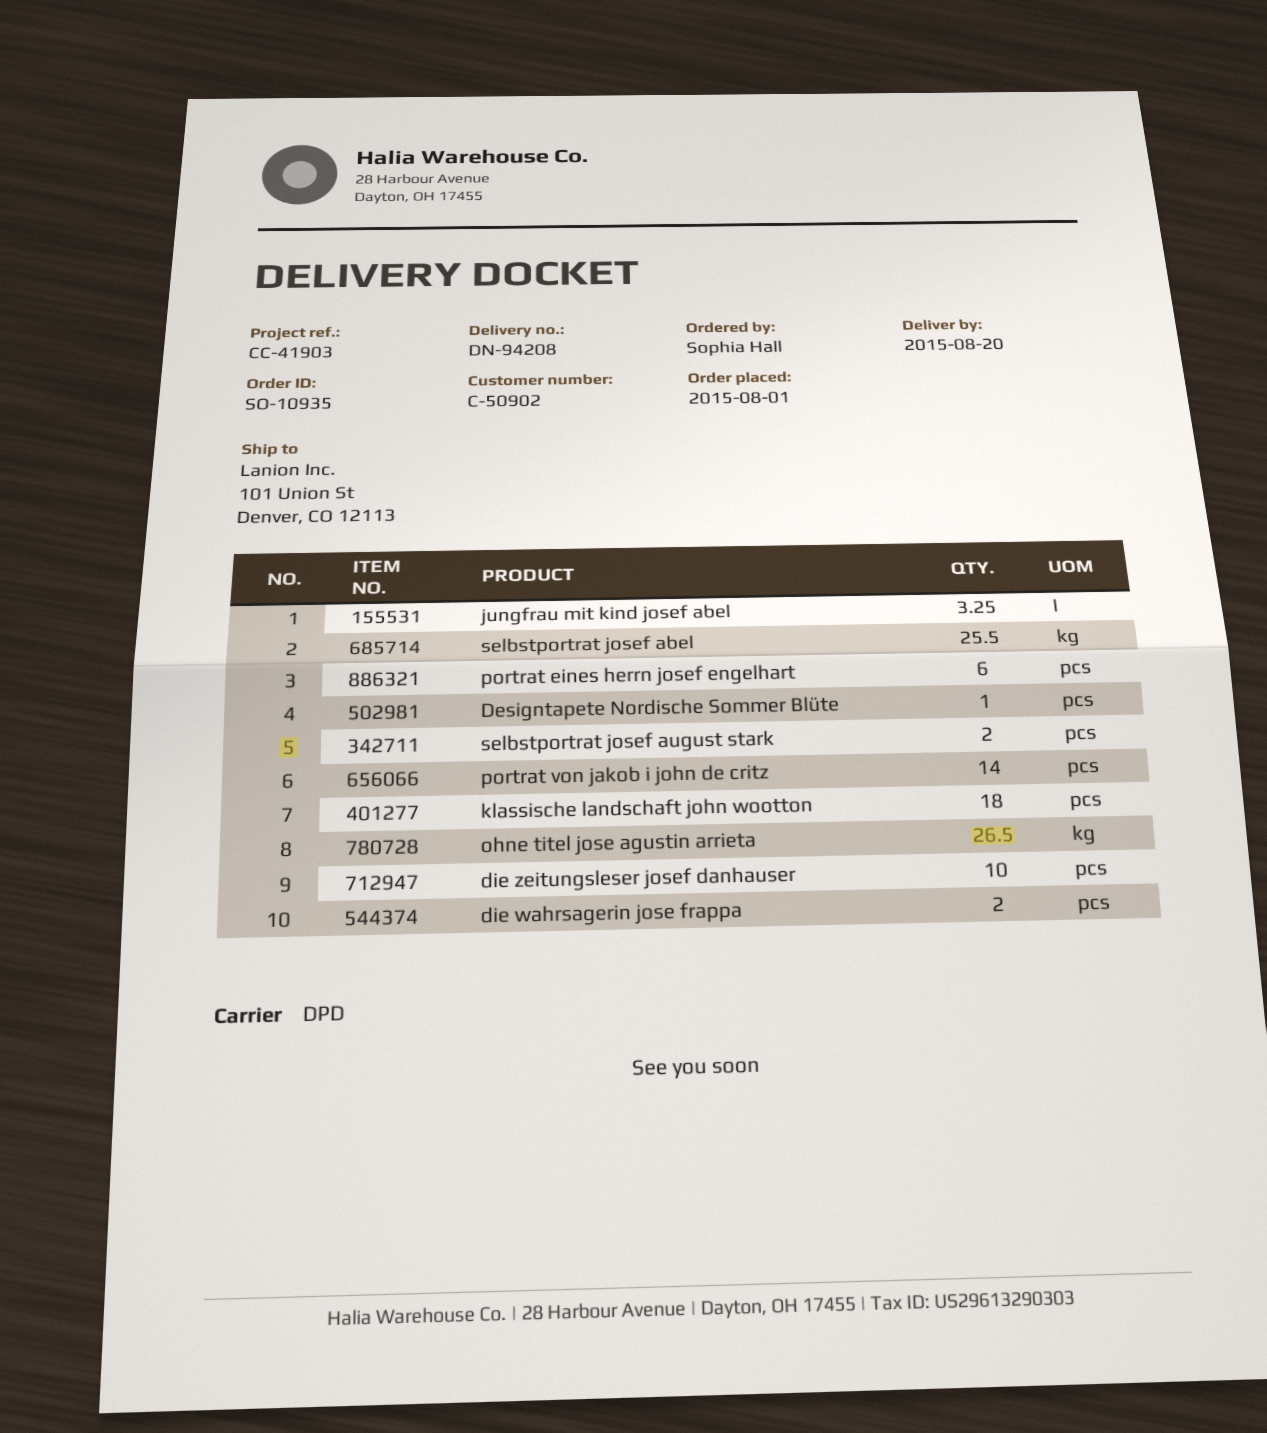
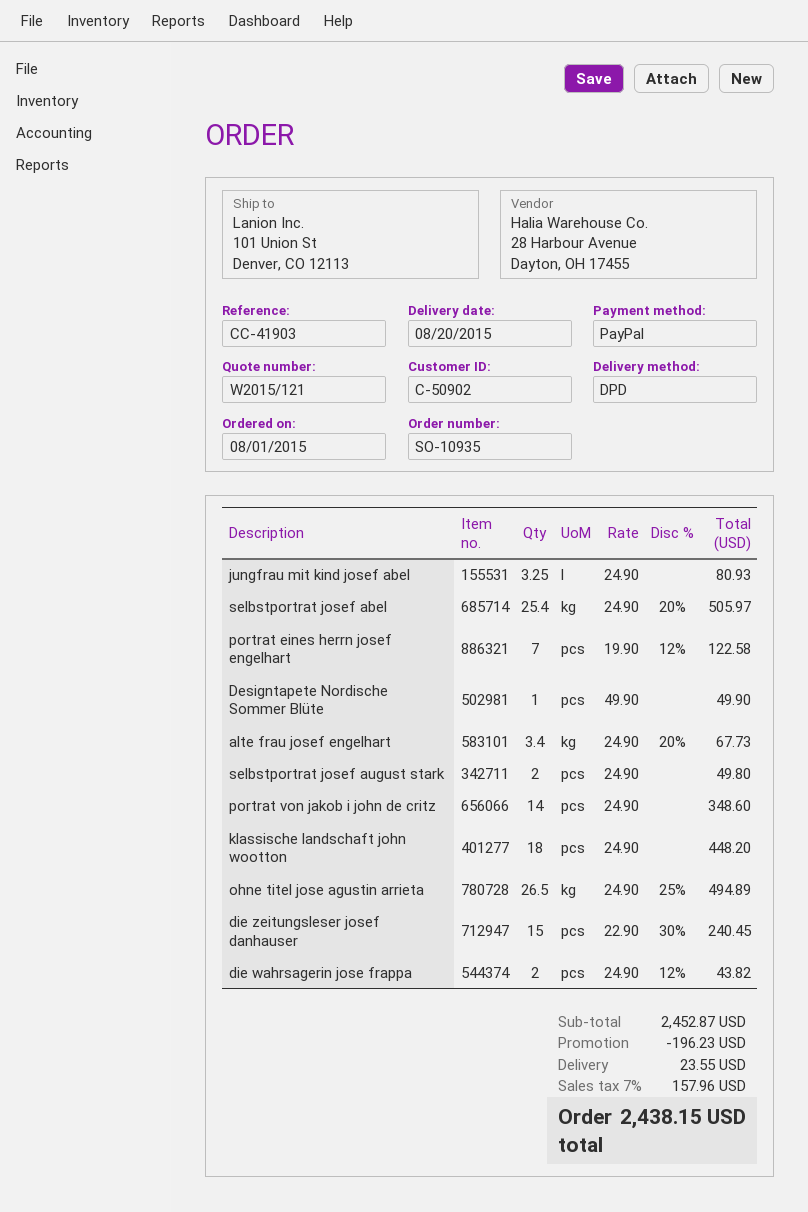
selbstportrat josef abel: 25.5 -> 25.4
portrat eines herrn josef engelhart: 6 -> 7
die zeitungsleser josef danhauser: 10 -> 15
alte frau josef engelhart: none -> 3.4

